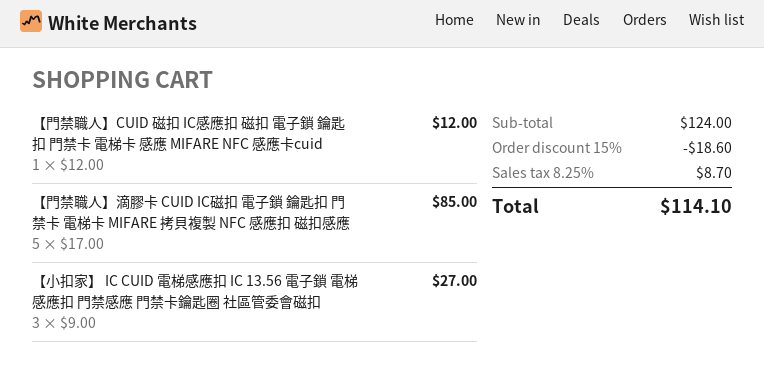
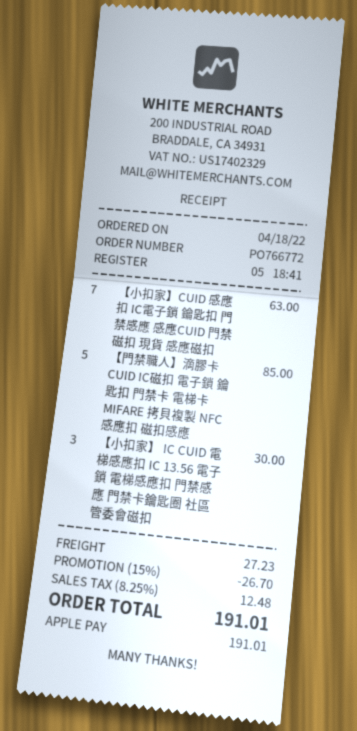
【門禁職人】CUID 磁扣 IC感應扣 磁扣 電子鎖 鑰匙扣 門禁卡 電梯卡 感應 MIFARE NFC 感應卡cuid: 1 for 12.00 -> none
【小扣家】 IC CUID 電梯感應扣 IC 13.56 電子鎖 電梯感應扣 門禁感應 門禁卡鑰匙圈 社區管委會磁扣: 3 for 27.00 -> 3 for 30.00
【小扣家】CUID 感應扣 IC電子鎖 鑰匙扣 門禁感應 感應CUID 門禁磁扣 現貨 感應磁扣: none -> 7 for 63.00
discount: 15% = 18.60 -> 15% = 26.70
shipping: none -> 27.23
tax: 8.25% = 8.70 -> 8.25% = 12.48
total: 114.10 -> 191.01

